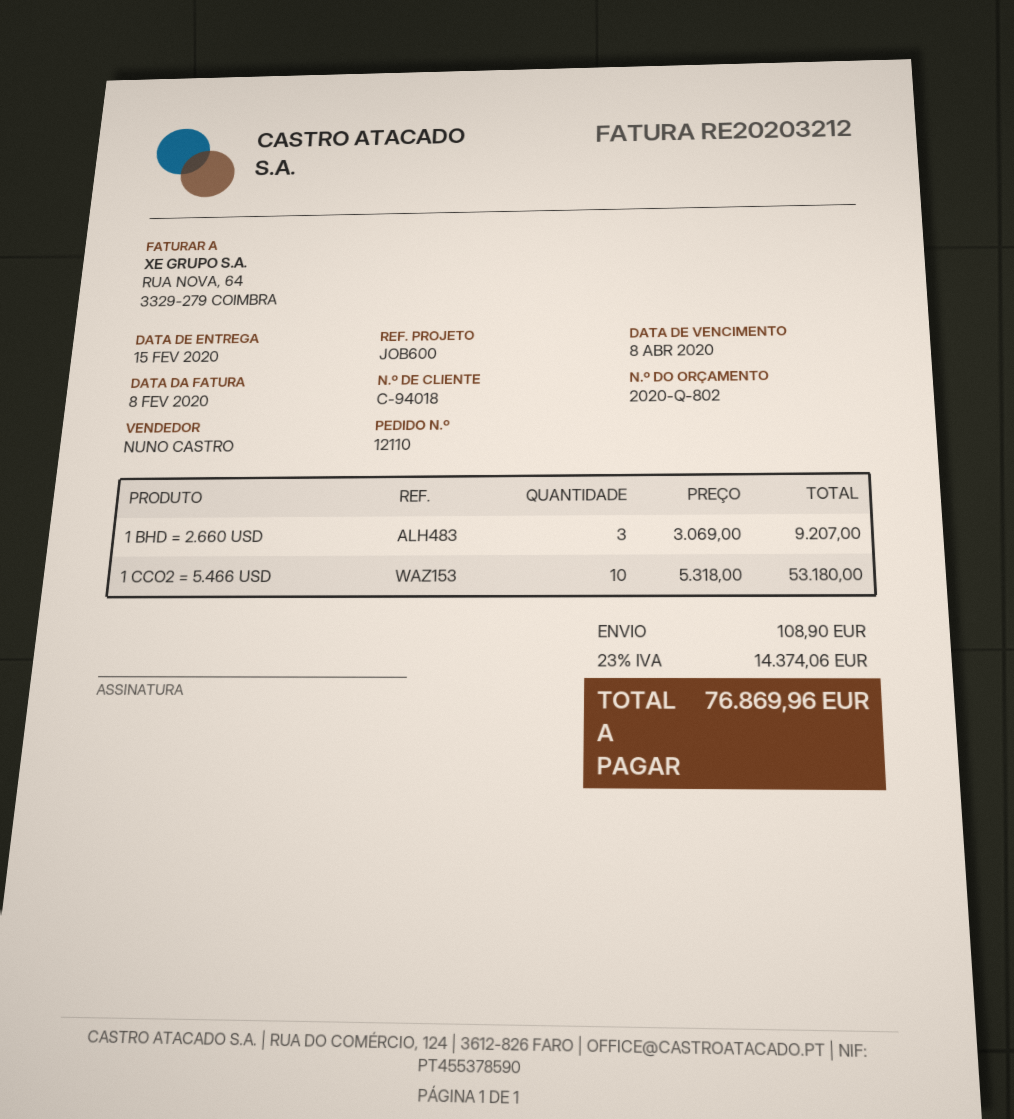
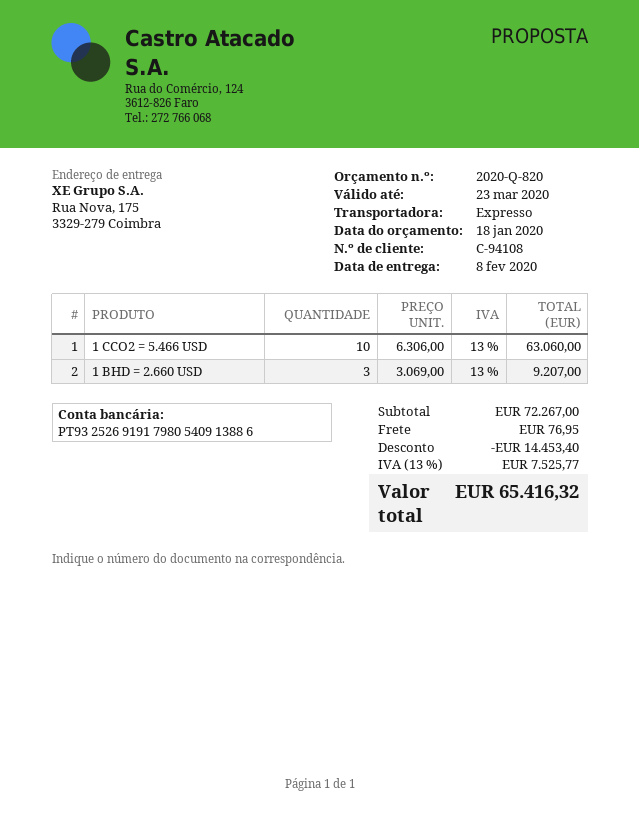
quote number: 2020-Q-802 -> 2020-Q-820
delivery date: 2020-02-15 -> 2020-02-08
customer number: C-94018 -> C-94108
1 CCO2 = 5.466 USD: 10 x 5318.00 = 53180.00 -> 10 x 6306.00 = 63060.00
discount: none -> 14453.40
shipping: 108.90 -> 76.95
tax: 23% = 14374.06 -> 13% = 7525.77
total: 76869.96 -> 65416.32

